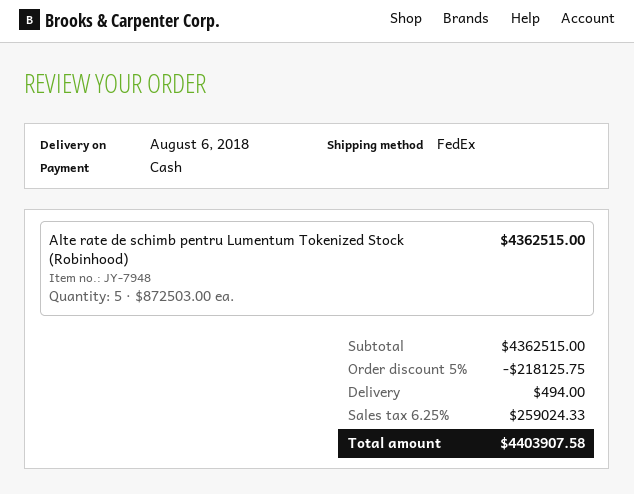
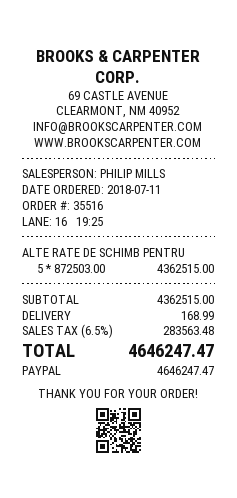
payment method: cash -> PayPal
discount: 5% = 218125.75 -> none
shipping: 494.00 -> 168.99
tax: 6.25% = 259024.33 -> 6.5% = 283563.48
total: 4403907.58 -> 4646247.47

